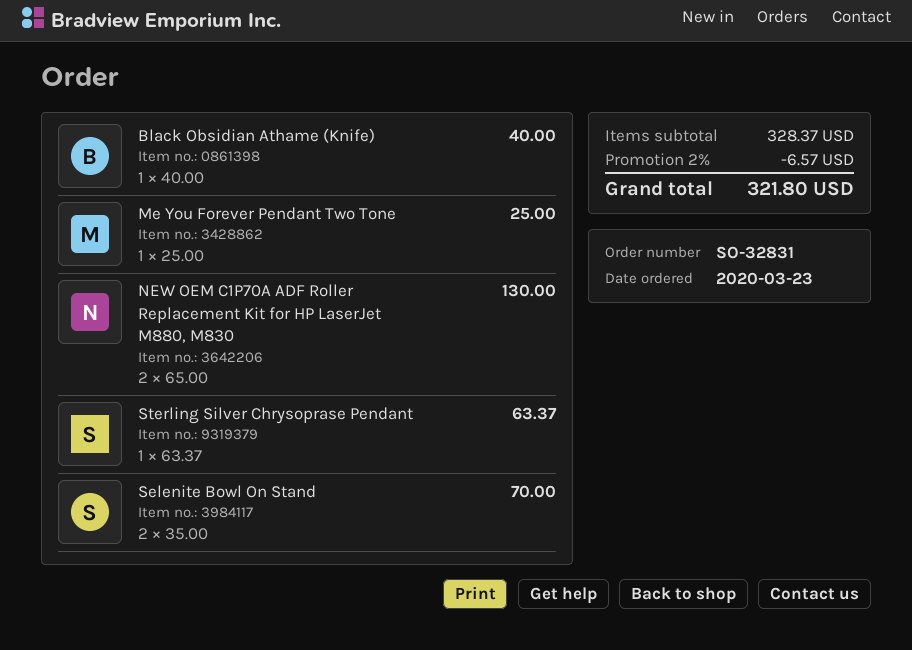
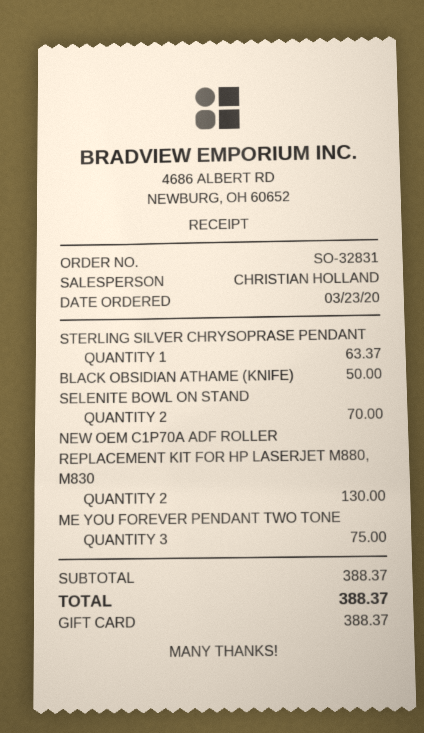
Black Obsidian Athame (Knife): 1 for 40.00 -> 1 for 50.00
Me You Forever Pendant Two Tone: 1 for 25.00 -> 3 for 75.00
subtotal: 328.37 -> 388.37
discount: 2% = 6.57 -> none
total: 321.80 -> 388.37

